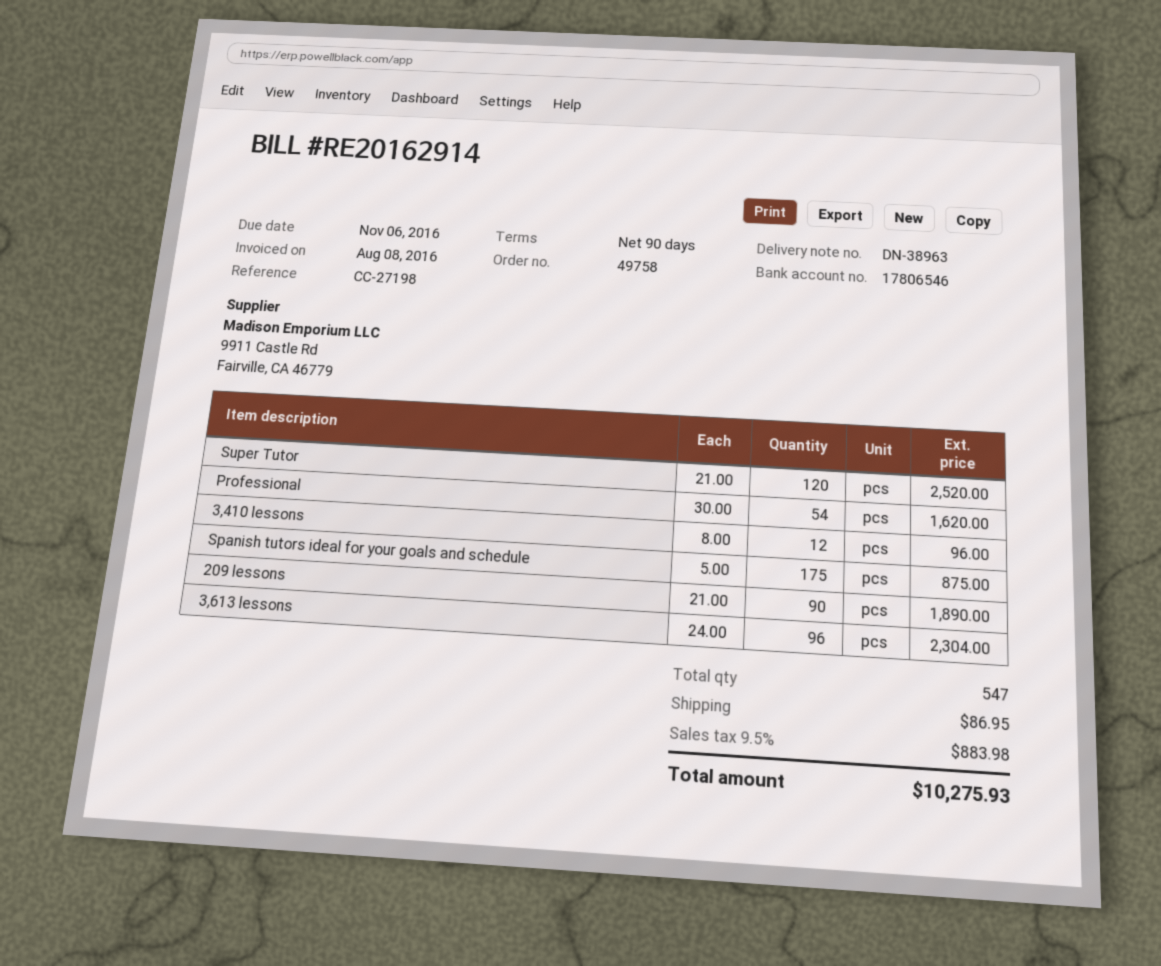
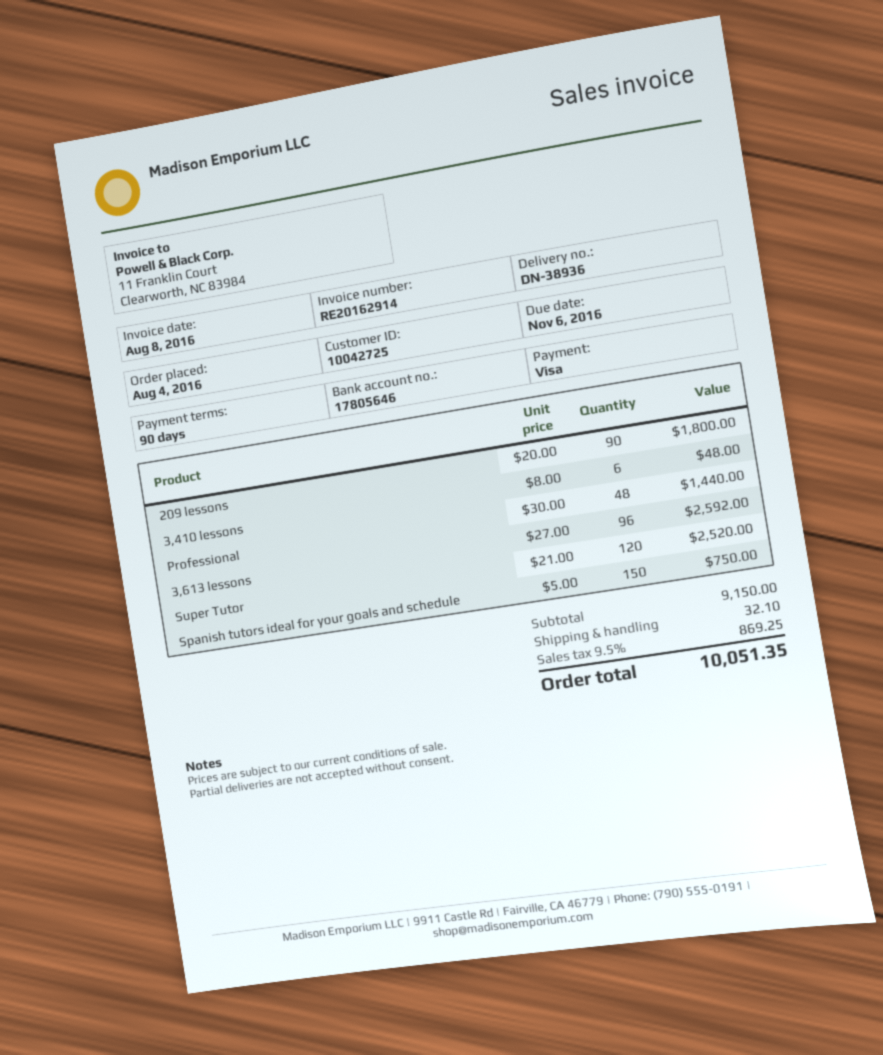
delivery note number: DN-38963 -> DN-38936
bank account: 17806546 -> 17805646
Professional: 54 x 30.00 = 1620.00 -> 48 x 30.00 = 1440.00
3,410 lessons: 12 x 8.00 = 96.00 -> 6 x 8.00 = 48.00
Spanish tutors ideal for your goals and schedule: 175 x 5.00 = 875.00 -> 150 x 5.00 = 750.00
209 lessons: 90 x 21.00 = 1890.00 -> 90 x 20.00 = 1800.00
3,613 lessons: 96 x 24.00 = 2304.00 -> 96 x 27.00 = 2592.00
shipping: 86.95 -> 32.10
tax: 9.5% = 883.98 -> 9.5% = 869.25
total: 10275.93 -> 10051.35

